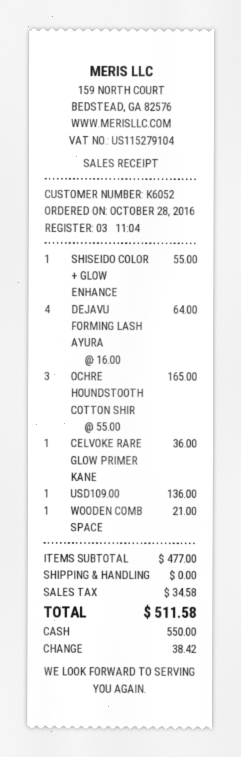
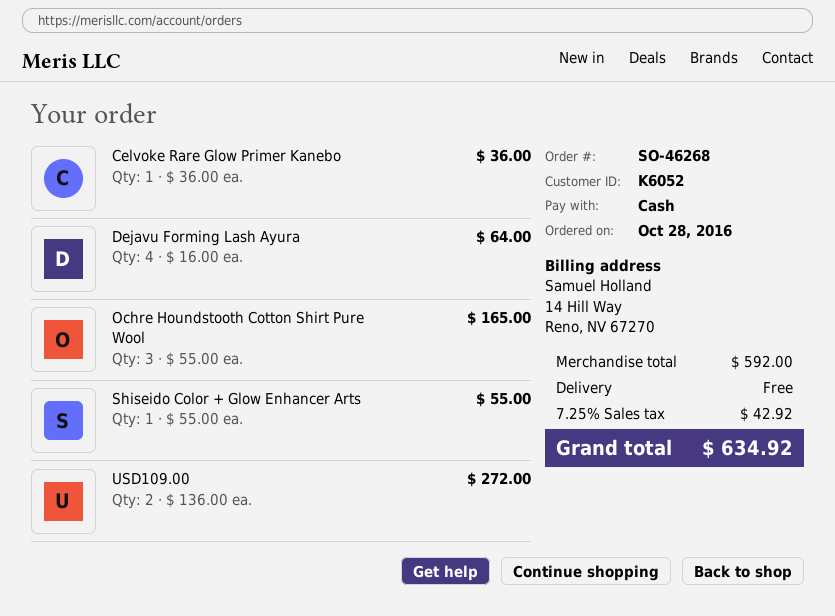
USD109.00: 1 x 136.00 = 136.00 -> 2 x 136.00 = 272.00
WOODEN COMB SPACE: 1 x 21.00 = 21.00 -> none
subtotal: 477.00 -> 592.00
tax: 34.58 -> 42.92
total: 511.58 -> 634.92

